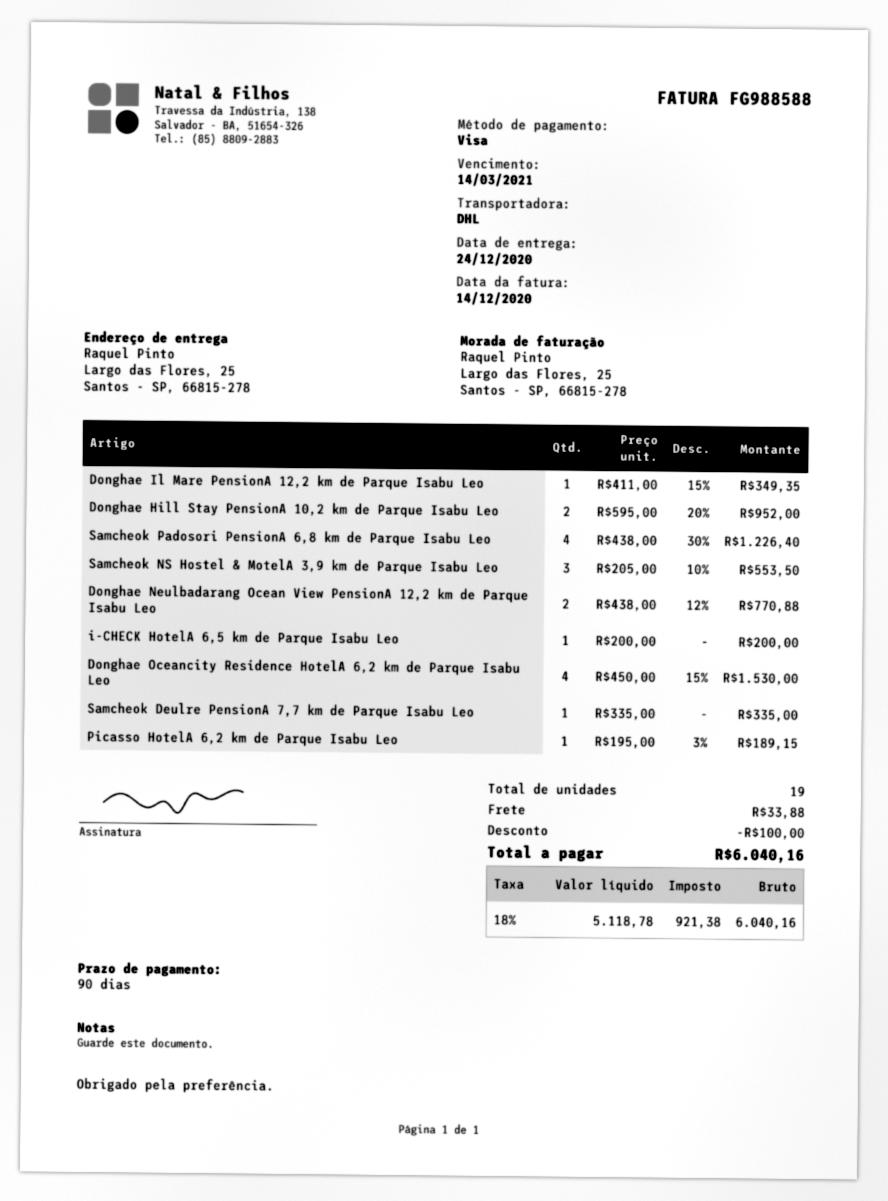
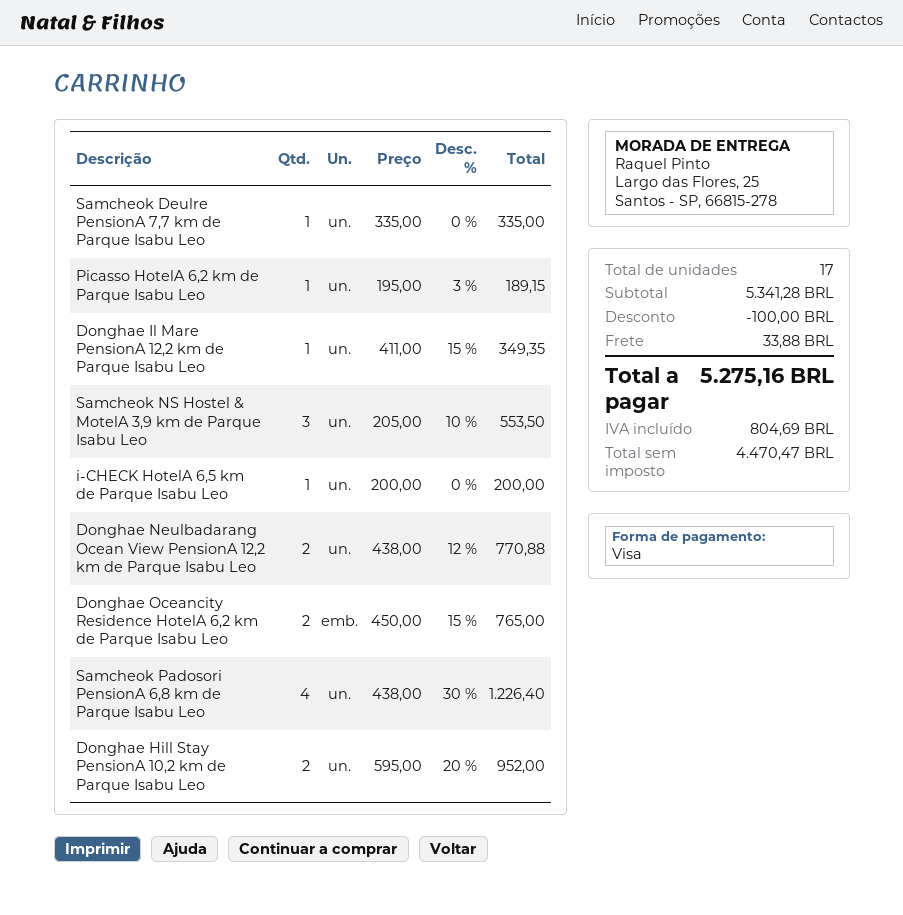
Donghae Oceancity Residence HotelA 6,2 km de Parque Isabu Leo: 4 x 450.00 - 15% = 1530.00 -> 2 x 450.00 - 15% = 765.00
total quantity: 19 -> 17
net: 5118.78 -> 4470.47
tax: 921.38 -> 804.69
total: 6040.16 -> 5275.16

